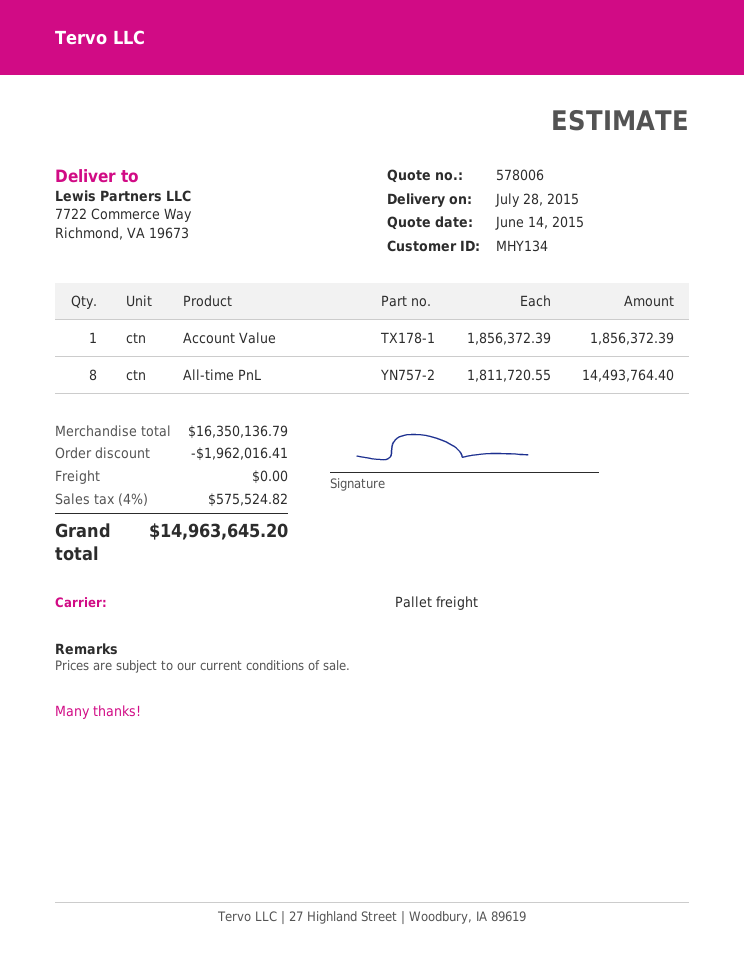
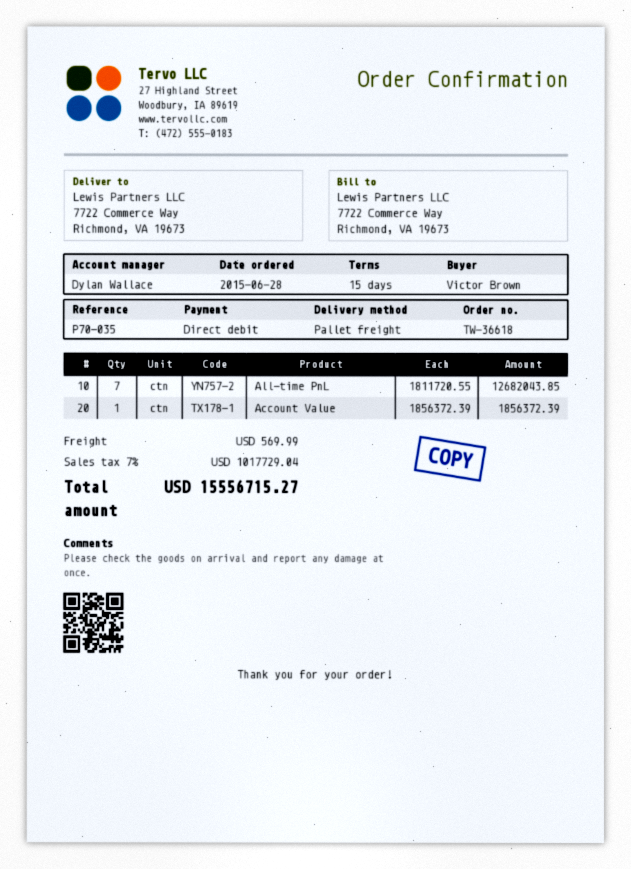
All-time PnL: 8 x 1811720.55 = 14493764.40 -> 7 x 1811720.55 = 12682043.85
discount: 1962016.41 -> none
shipping: 0.00 -> 569.99
tax: 4% = 575524.82 -> 7% = 1017729.04
total: 14963645.20 -> 15556715.27

